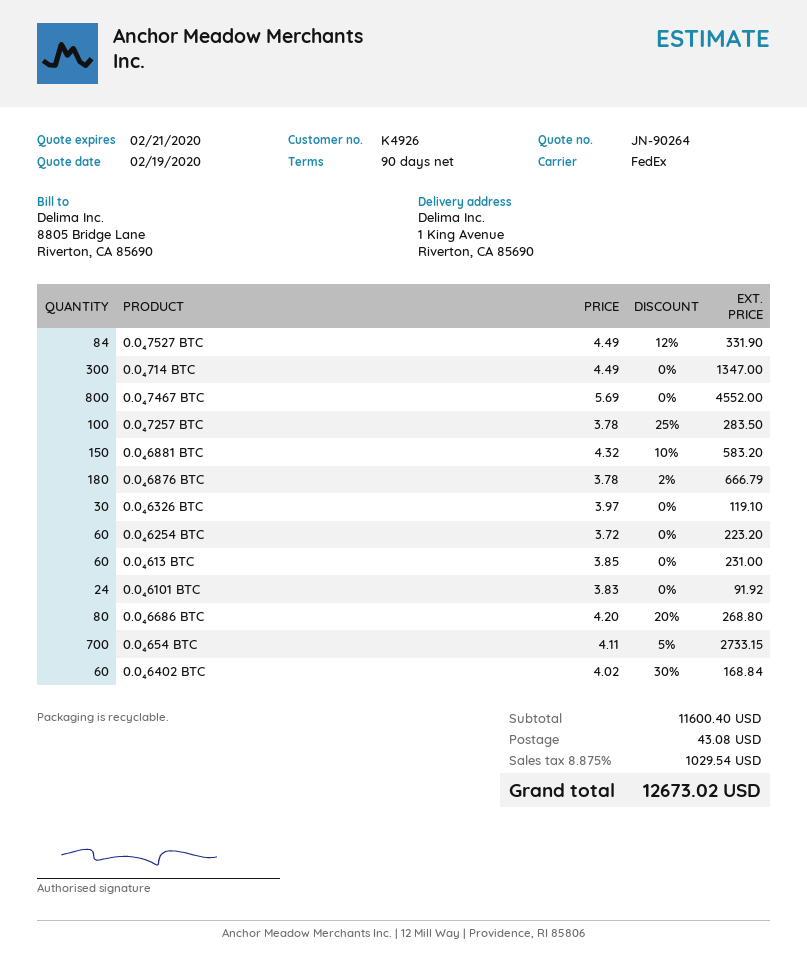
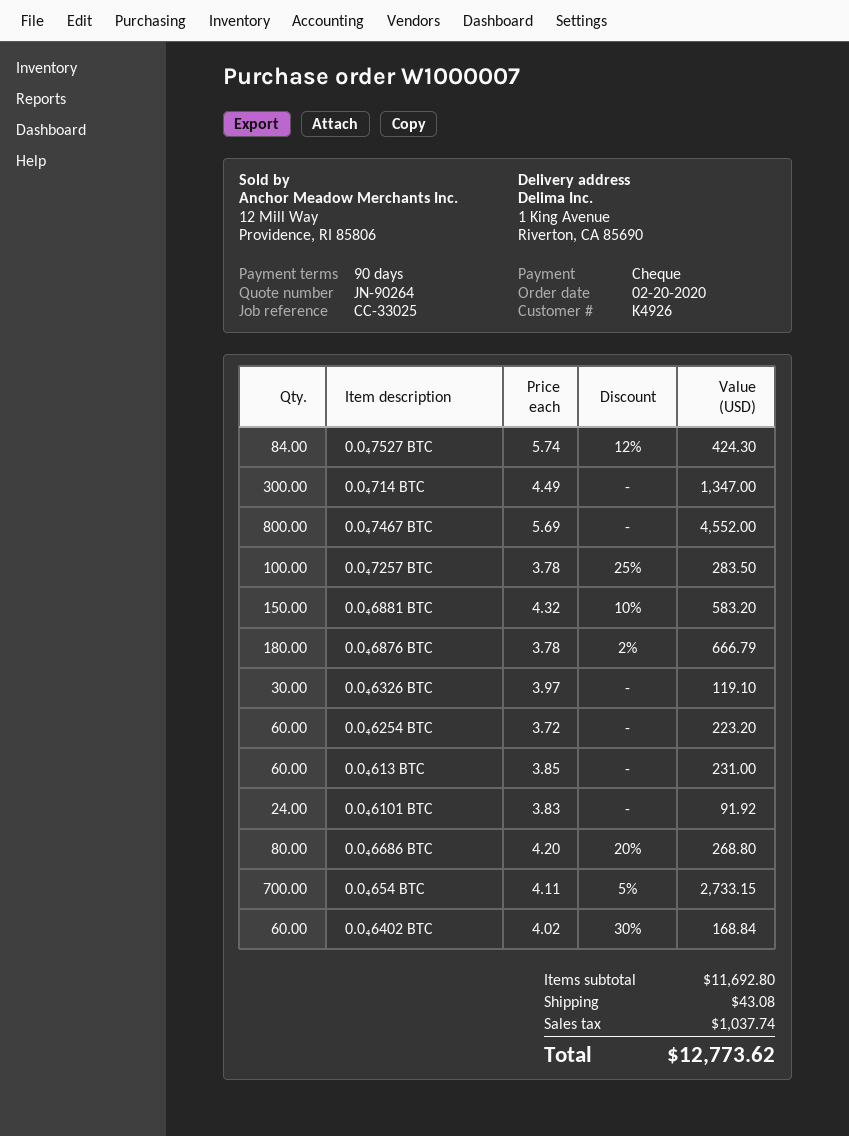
0.0₄7527 BTC: 84 x 4.49 - 12% = 331.90 -> 84 x 5.74 - 12% = 424.30
subtotal: 11600.40 -> 11692.80
tax: 1029.54 -> 1037.74
total: 12673.02 -> 12773.62

